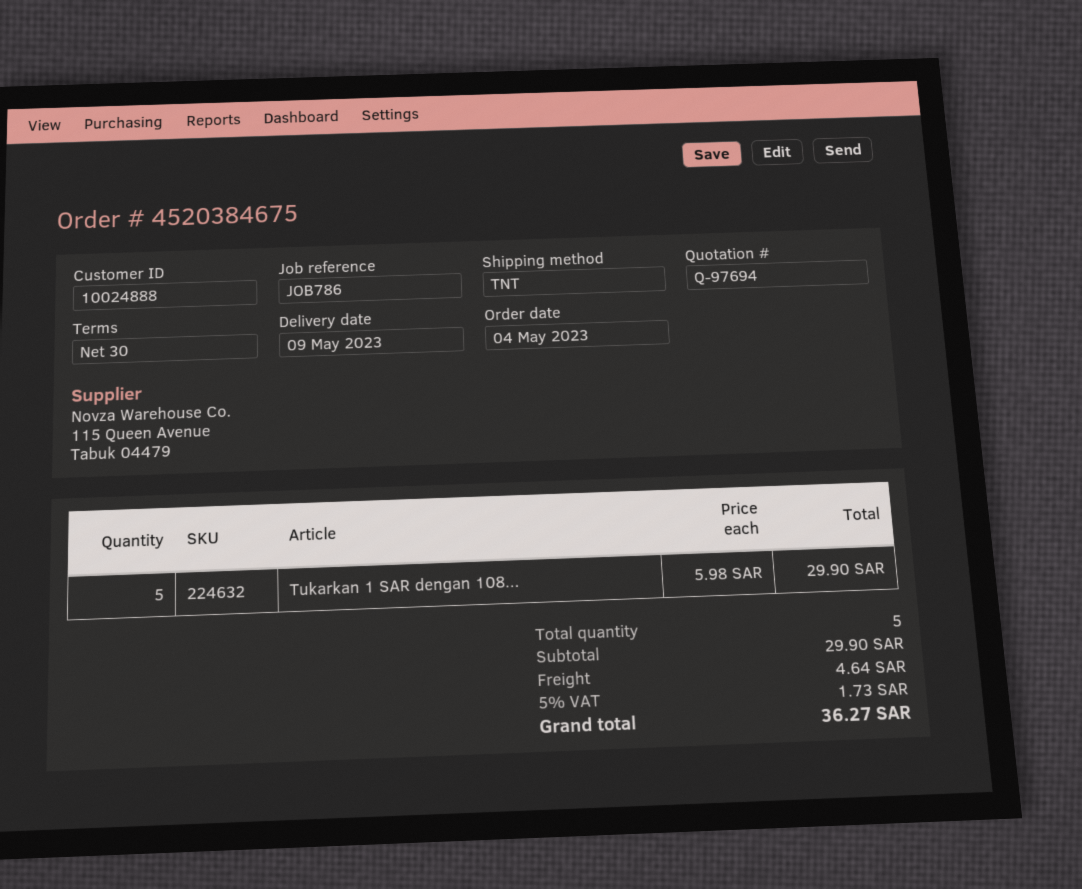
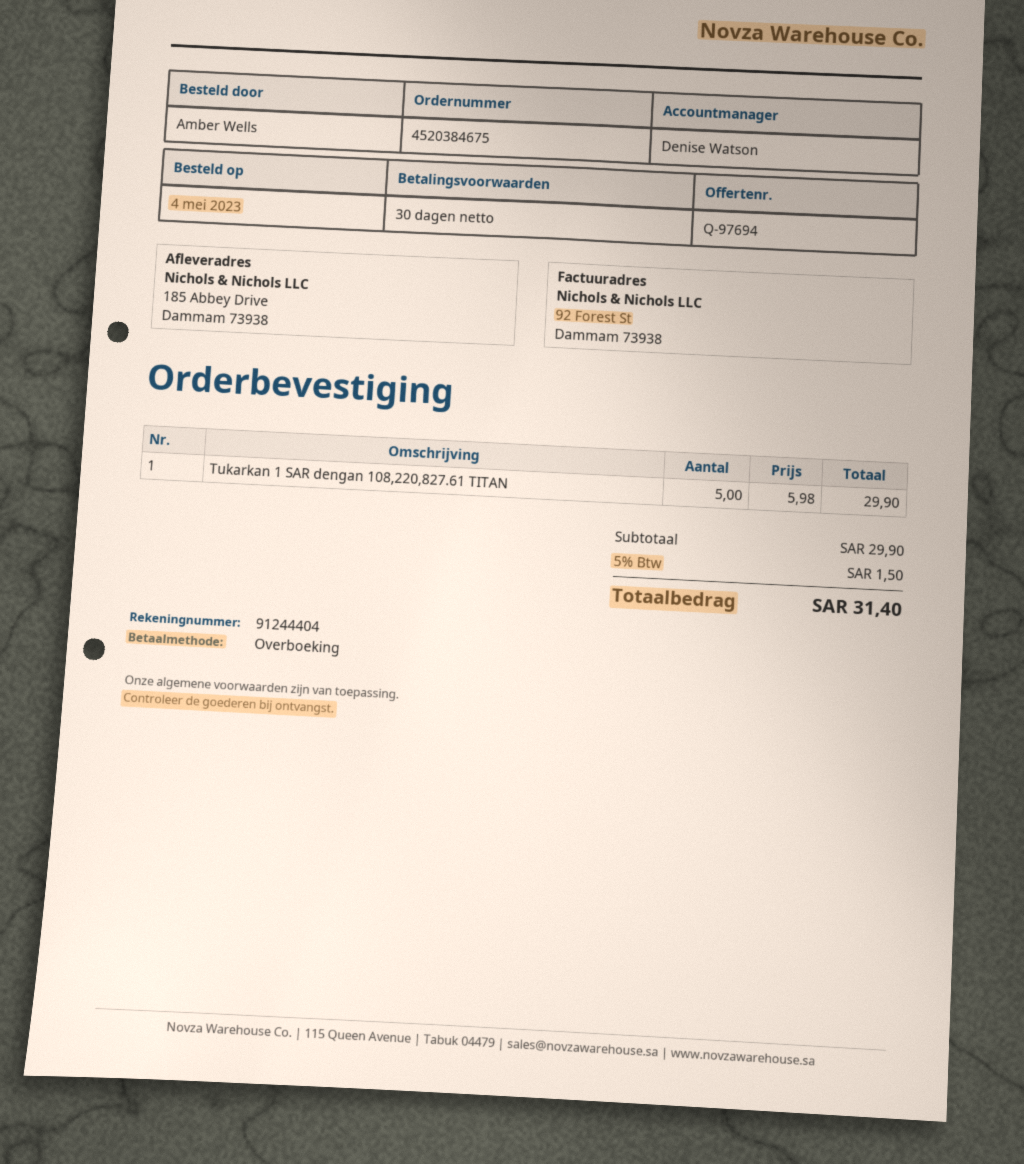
shipping: 4.64 -> none
tax: 5% = 1.73 -> 5% = 1.50
total: 36.27 -> 31.40

